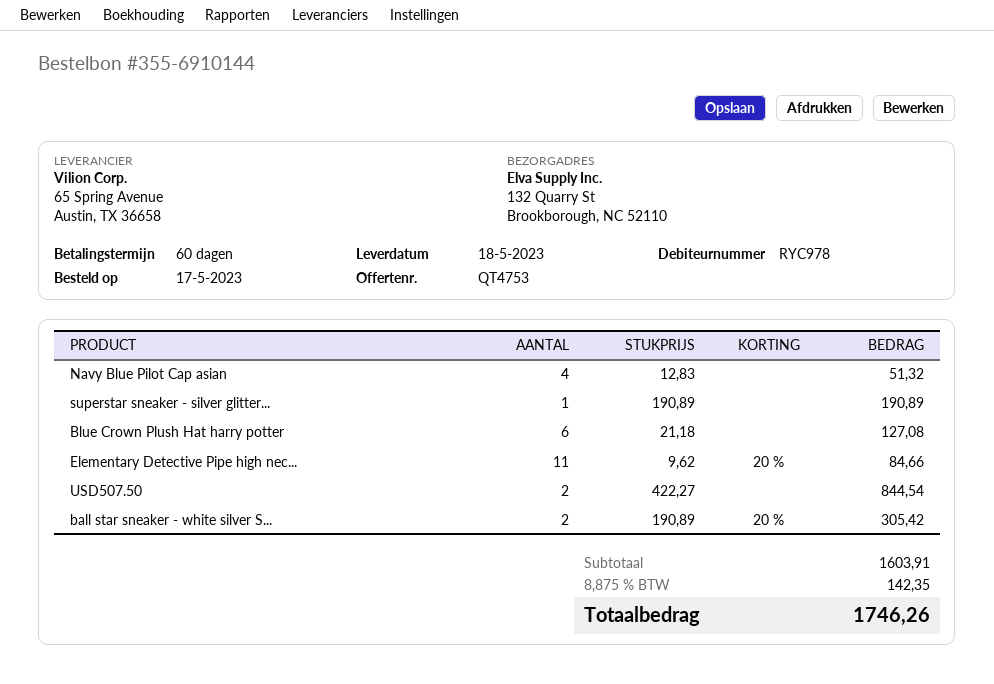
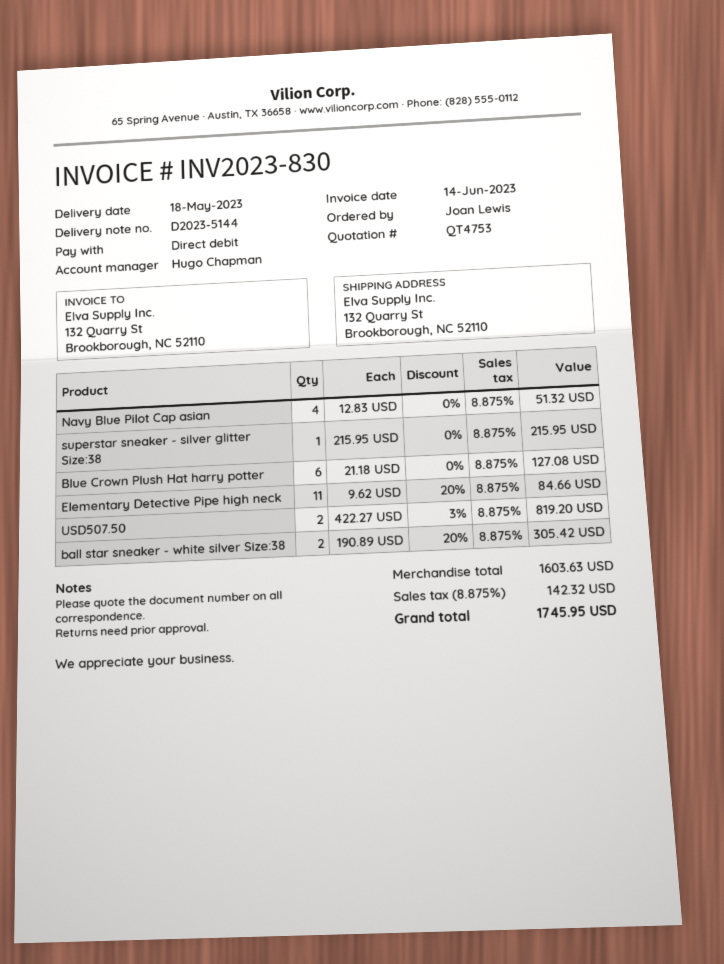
superstar sneaker - silver glitter...: 1 x 190.89 = 190.89 -> 1 x 215.95 = 215.95
USD507.50: 2 x 422.27 = 844.54 -> 2 x 422.27 - 3% = 819.20
subtotal: 1603.91 -> 1603.63
tax: 8.875% = 142.35 -> 8.875% = 142.32
total: 1746.26 -> 1745.95

